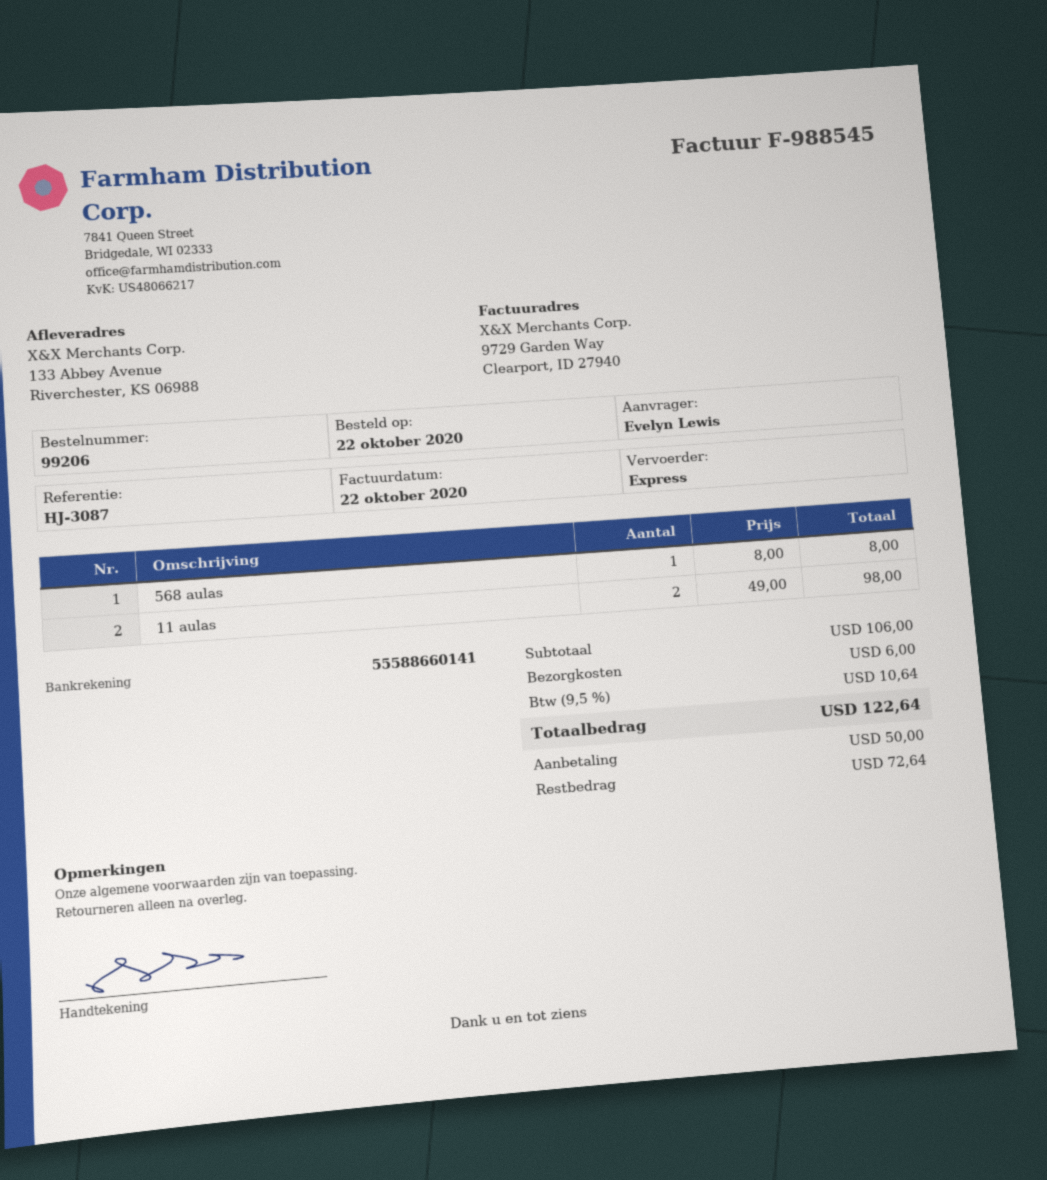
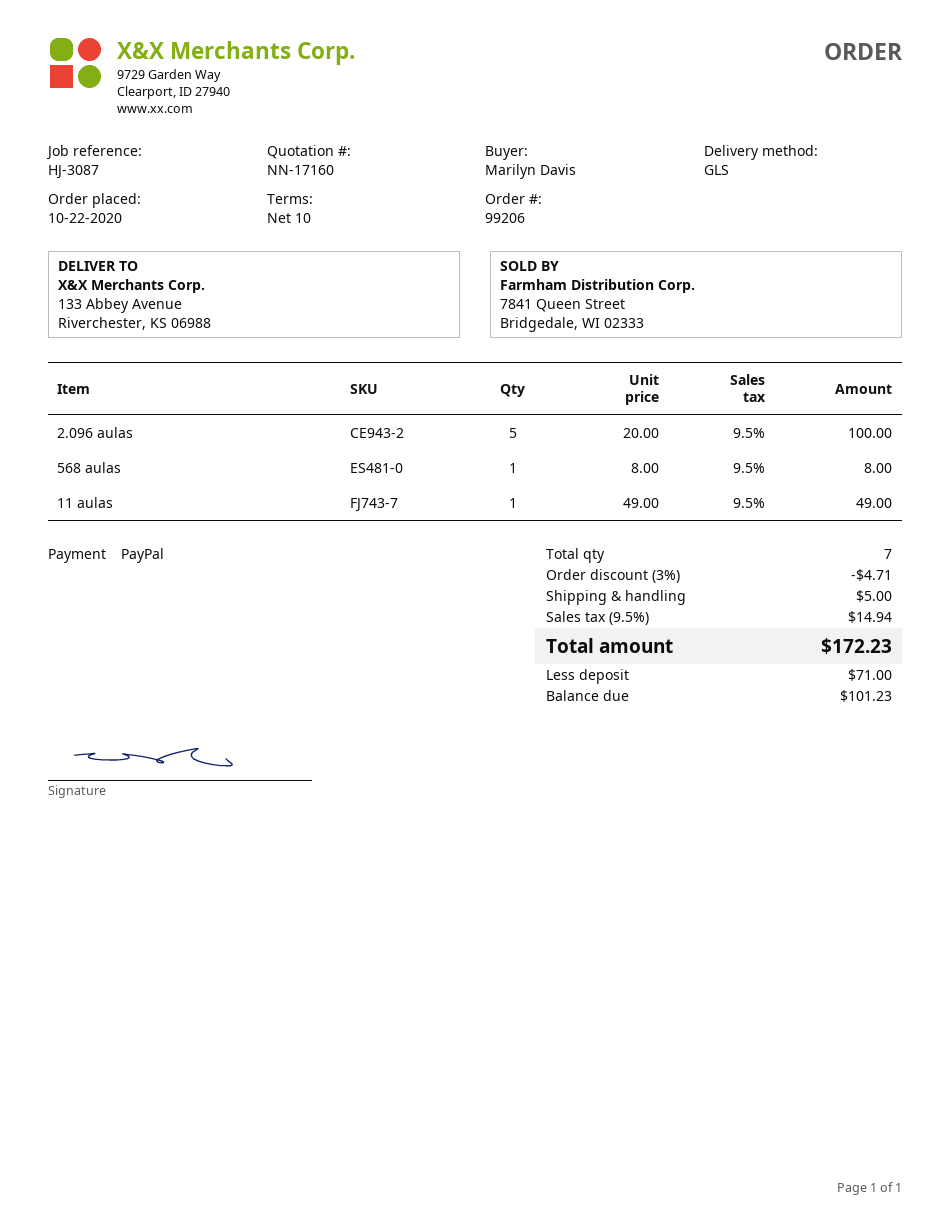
ordered by: Evelyn Lewis -> Marilyn Davis
shipping method: express -> GLS
11 aulas: 2 x 49.00 = 98.00 -> 1 x 49.00 = 49.00
2.096 aulas: none -> 5 x 20.00 = 100.00
discount: none -> 3% = 4.71
shipping: 6.00 -> 5.00
tax: 9.5% = 10.64 -> 9.5% = 14.94
total: 122.64 -> 172.23
deposit: 50.00 -> 71.00
balance: 72.64 -> 101.23

